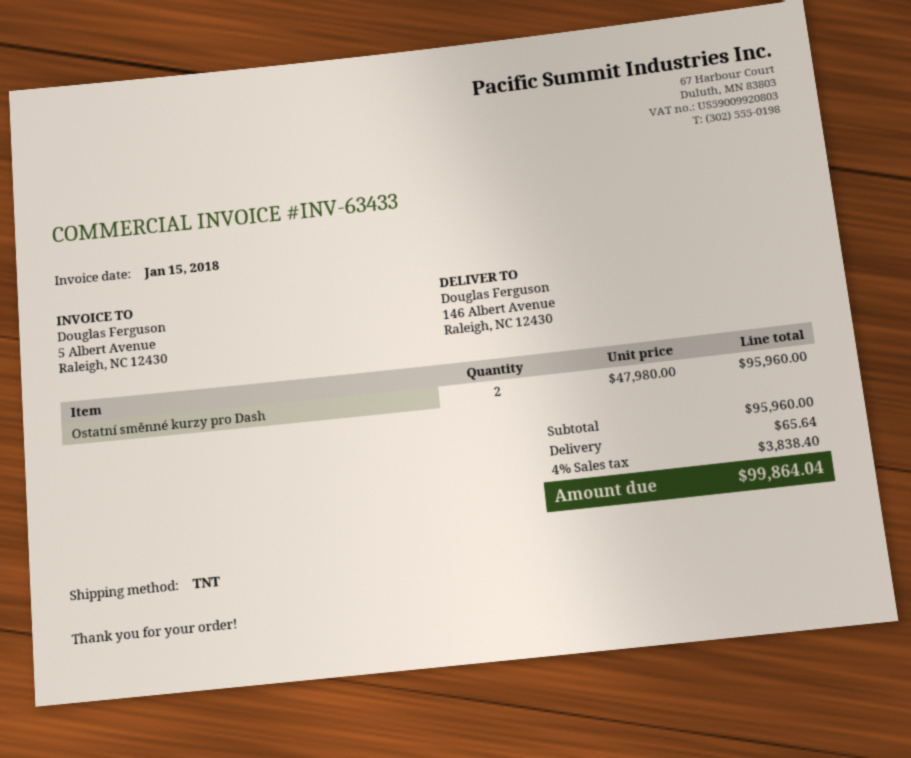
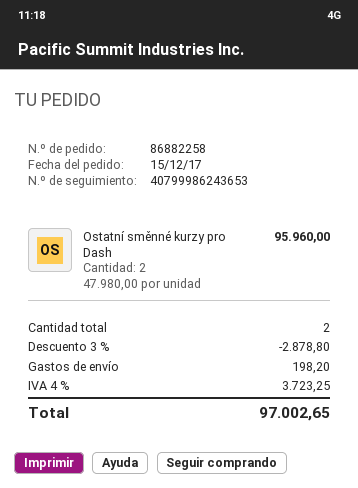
discount: none -> 3% = 2878.80
shipping: 65.64 -> 198.20
tax: 4% = 3838.40 -> 4% = 3723.25
total: 99864.04 -> 97002.65

